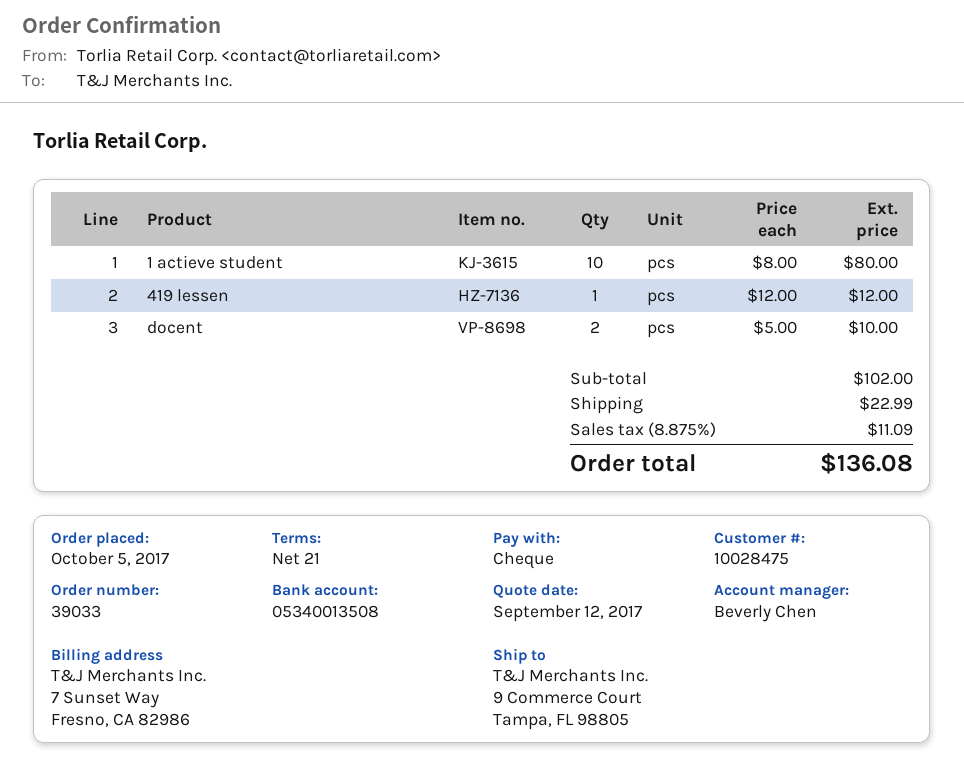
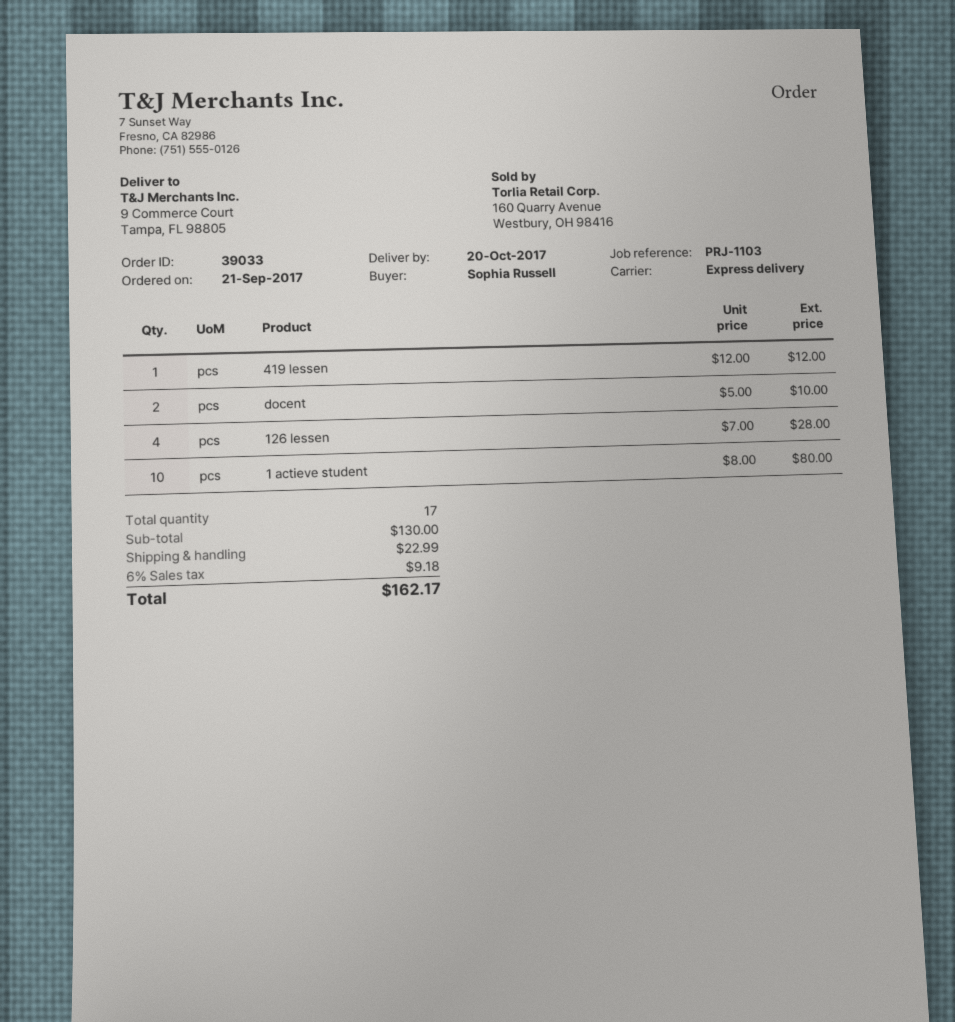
order date: 2017-10-05 -> 2017-09-21
126 lessen: none -> 4 x 7.00 = 28.00
subtotal: 102.00 -> 130.00
tax: 8.875% = 11.09 -> 6% = 9.18
total: 136.08 -> 162.17

